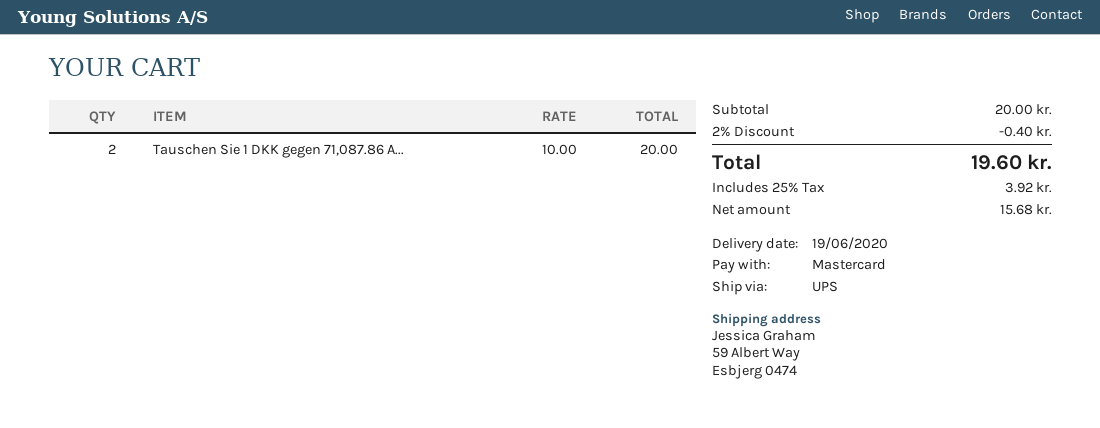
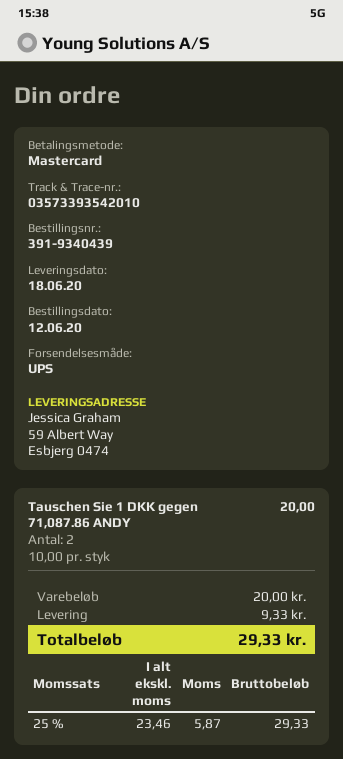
delivery date: 2020-06-19 -> 2020-06-18
discount: 2% = 0.40 -> none
shipping: none -> 9.33
net: 15.68 -> 23.46
tax: 25% = 3.92 -> 25% = 5.87
total: 19.60 -> 29.33

